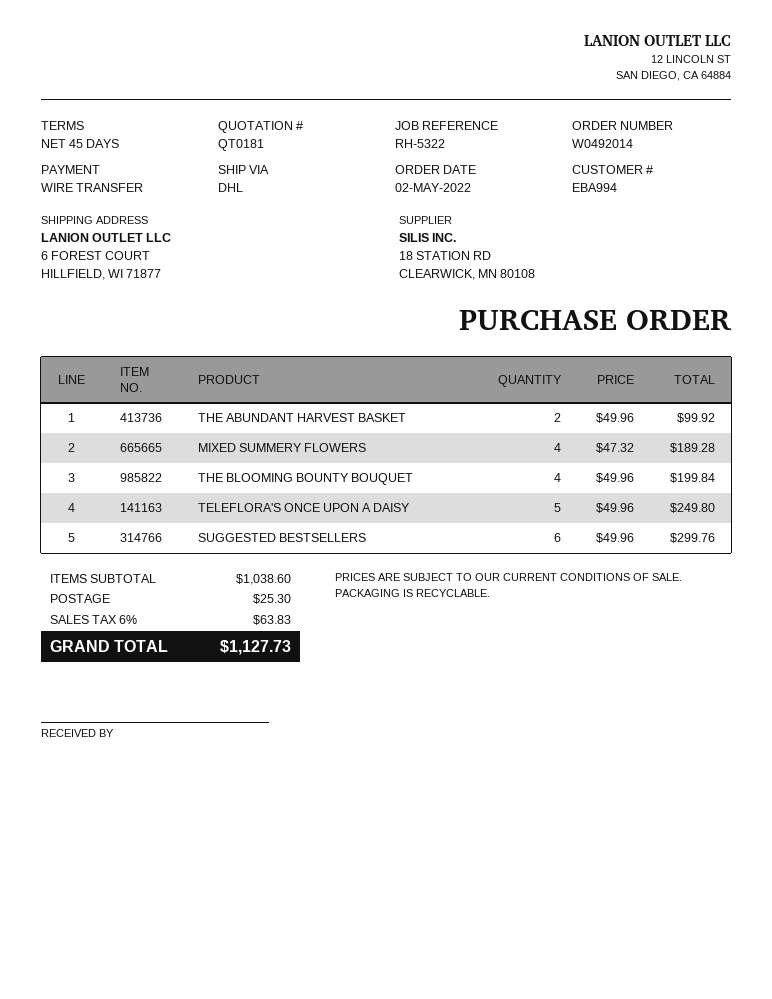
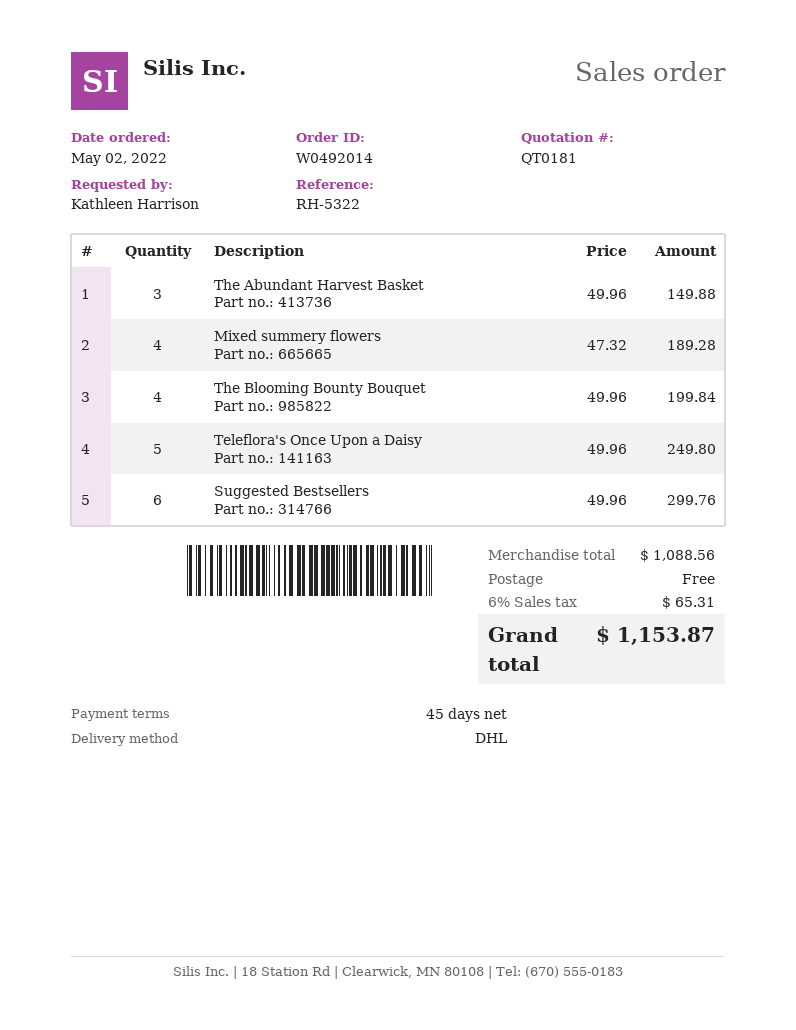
THE ABUNDANT HARVEST BASKET: 2 x 49.96 = 99.92 -> 3 x 49.96 = 149.88
subtotal: 1038.60 -> 1088.56
shipping: 25.30 -> 0.00
tax: 6% = 63.83 -> 6% = 65.31
total: 1127.73 -> 1153.87

